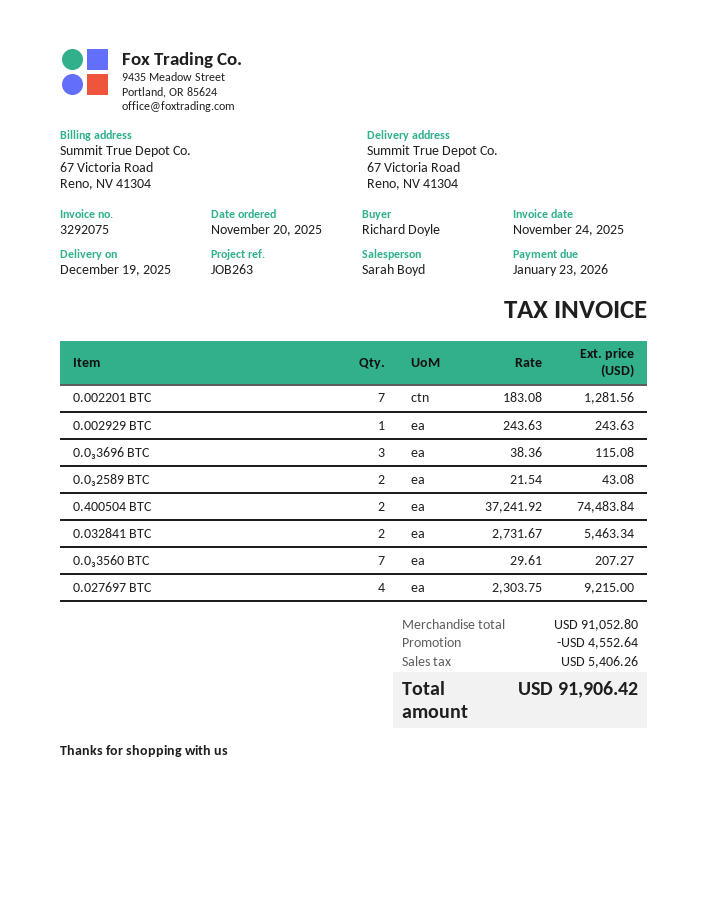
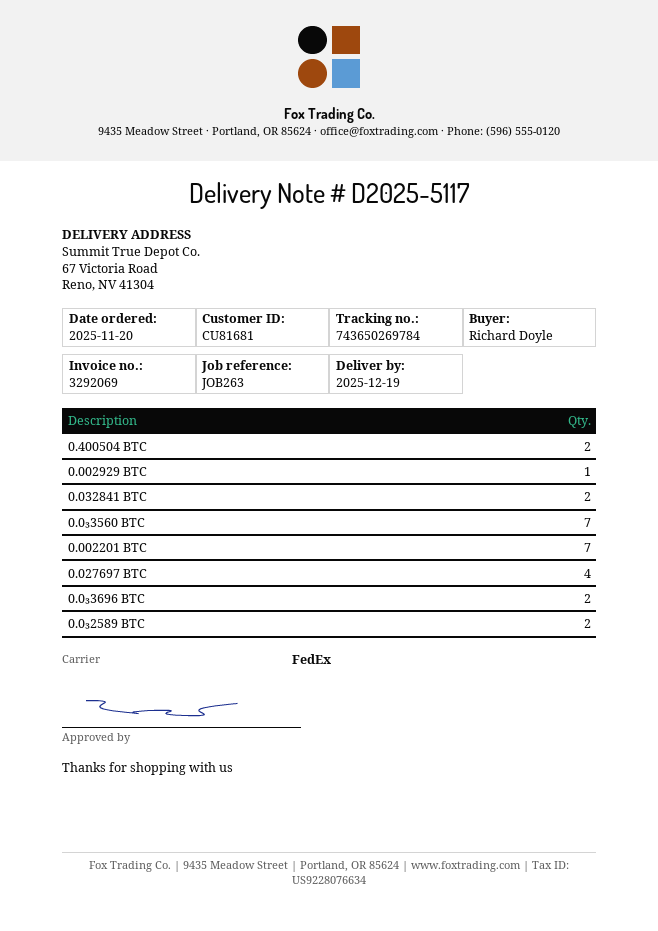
invoice number: 3292075 -> 3292069
0.0₃3696 BTC: 3 -> 2

